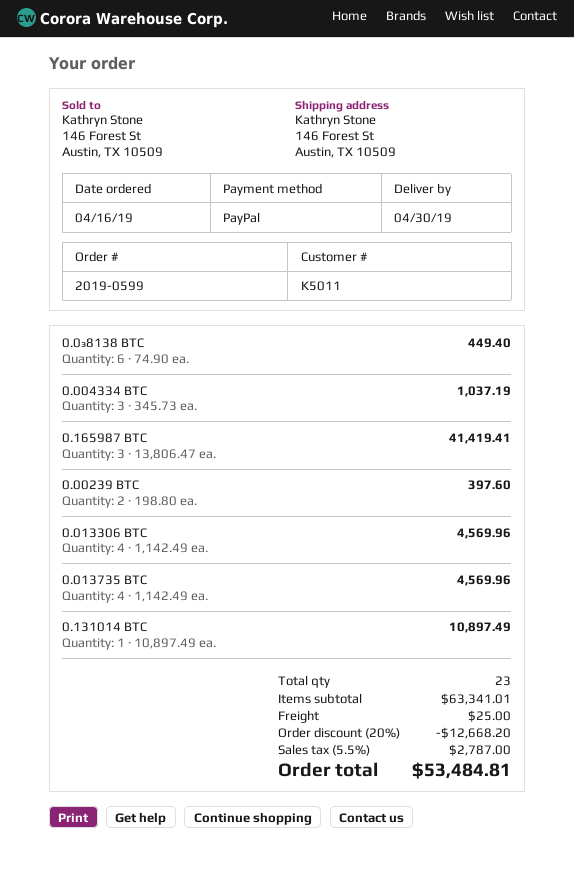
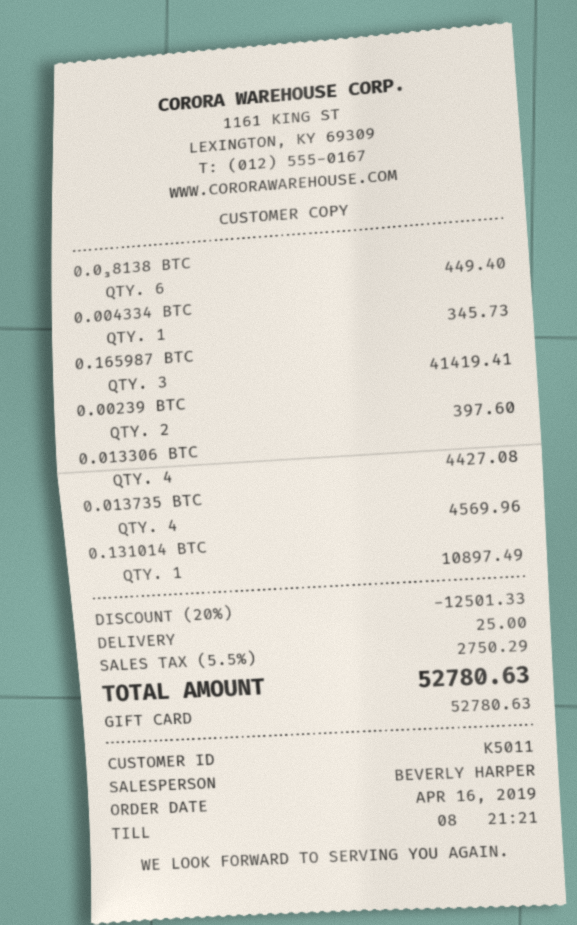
payment method: PayPal -> gift card
0.004334 BTC: 3 for 1037.19 -> 1 for 345.73
0.013306 BTC: 4 for 4569.96 -> 4 for 4427.08
discount: 20% = 12668.20 -> 20% = 12501.33
tax: 5.5% = 2787.00 -> 5.5% = 2750.29
total: 53484.81 -> 52780.63

